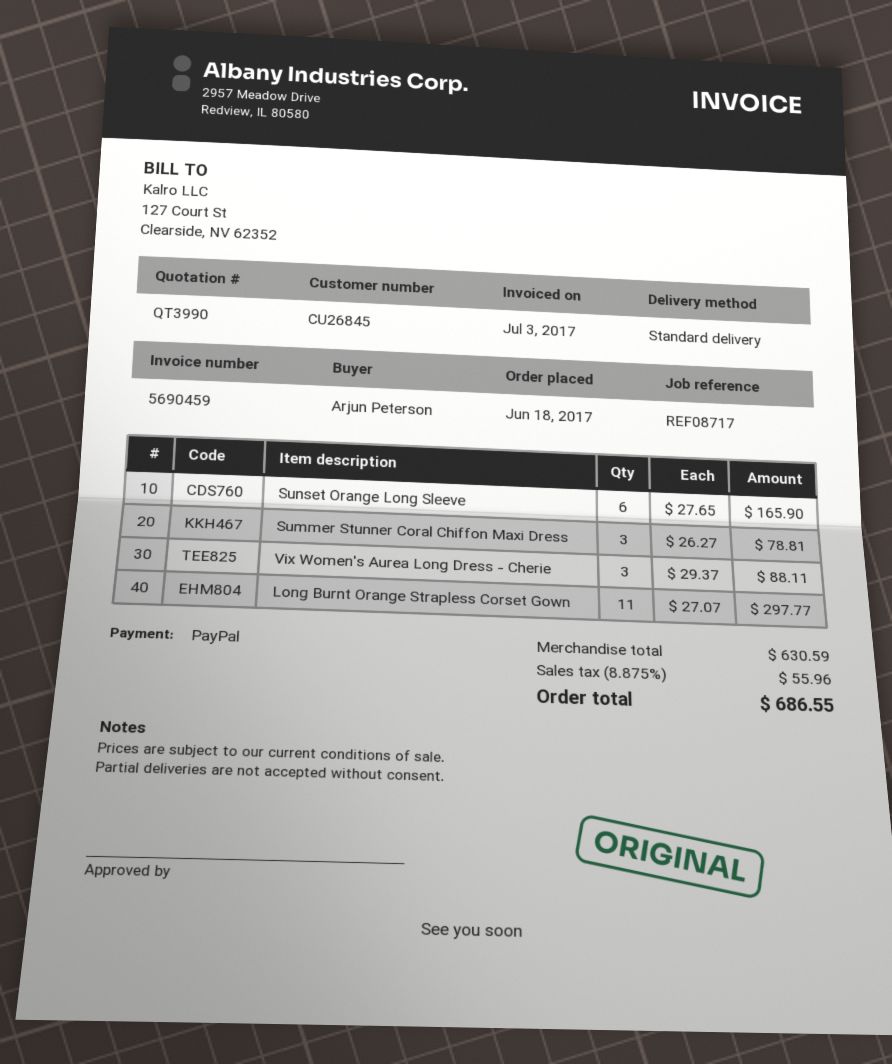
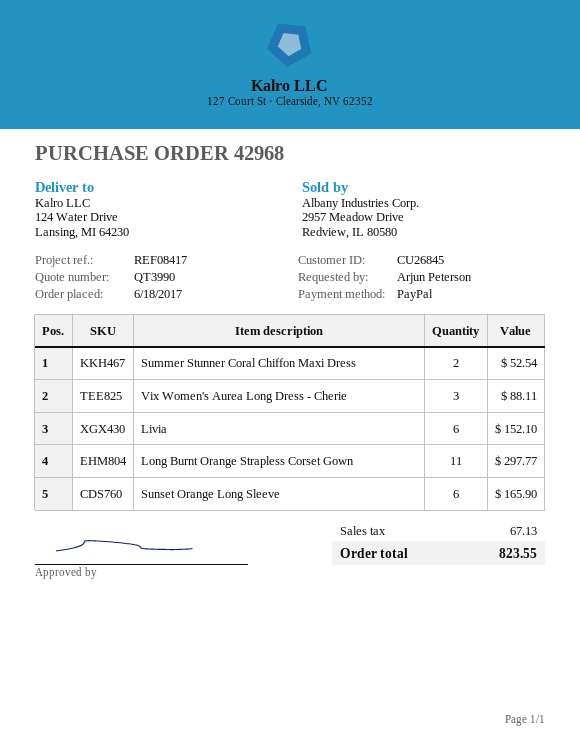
reference: REF08717 -> REF08417
Summer Stunner Coral Chiffon Maxi Dress: 3 for 78.81 -> 2 for 52.54
Livia: none -> 6 for 152.10
tax: 55.96 -> 67.13
total: 686.55 -> 823.55

